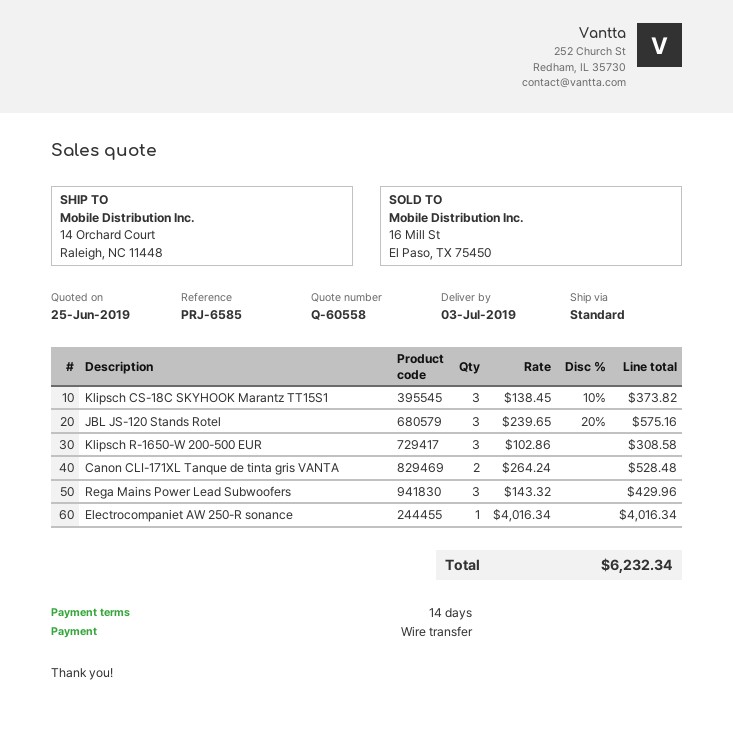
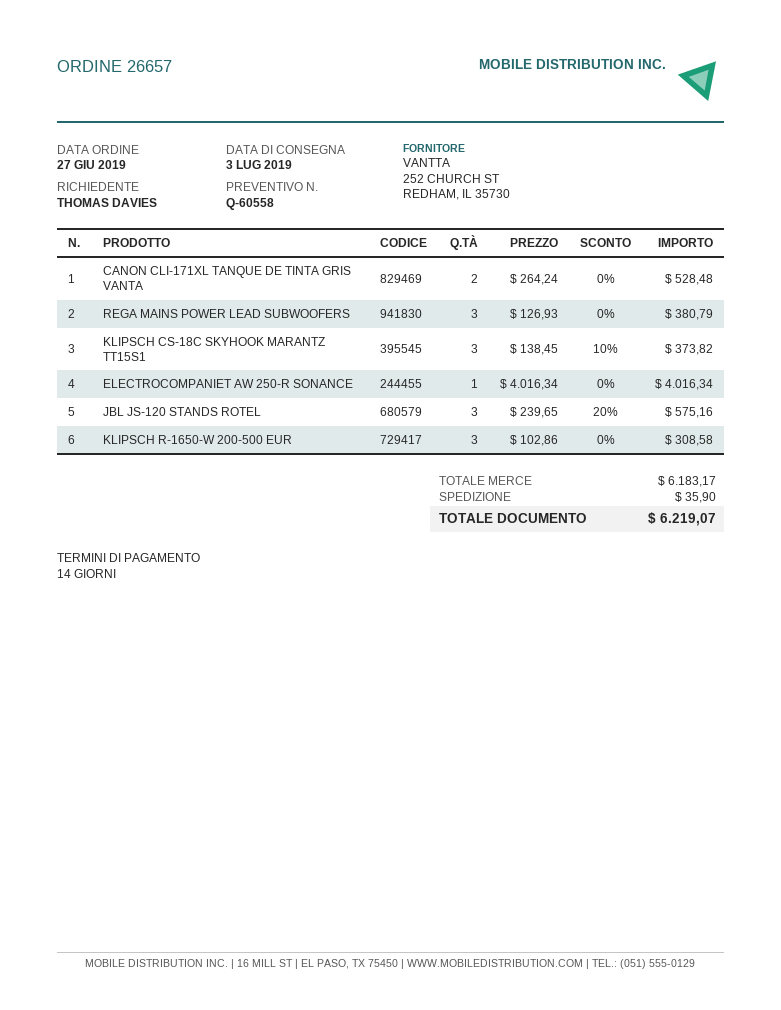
Rega Mains Power Lead Subwoofers: 3 x 143.32 = 429.96 -> 3 x 126.93 = 380.79
shipping: none -> 35.90
total: 6232.34 -> 6219.07

